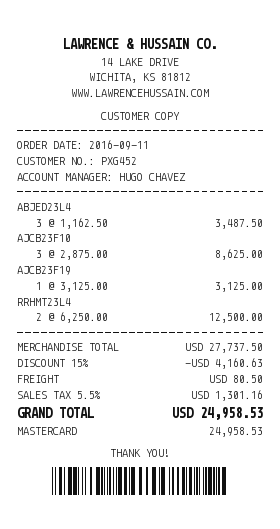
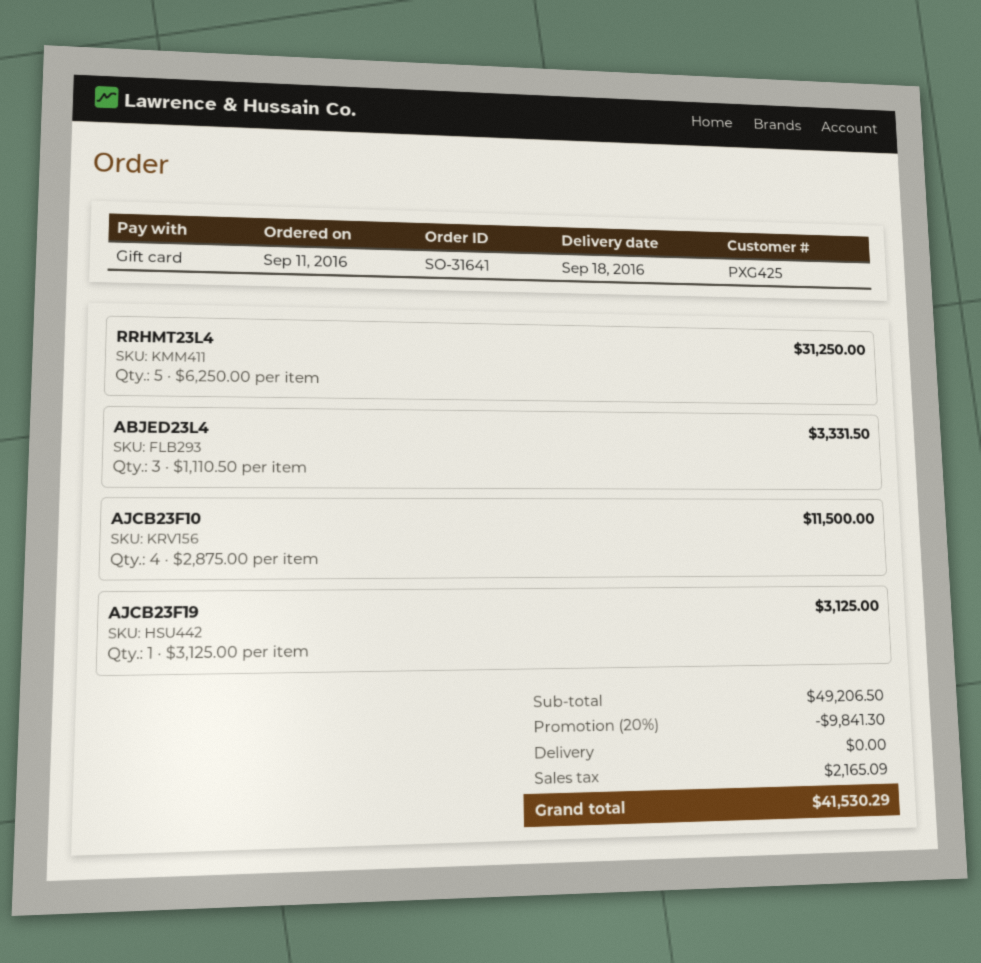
customer number: PXG452 -> PXG425
payment method: Mastercard -> gift card
ABJED23L4: 3 x 1162.50 = 3487.50 -> 3 x 1110.50 = 3331.50
AJCB23F10: 3 x 2875.00 = 8625.00 -> 4 x 2875.00 = 11500.00
RRHMT23L4: 2 x 6250.00 = 12500.00 -> 5 x 6250.00 = 31250.00
subtotal: 27737.50 -> 49206.50
discount: 15% = 4160.63 -> 20% = 9841.30
shipping: 80.50 -> 0.00
tax: 1301.16 -> 2165.09
total: 24958.53 -> 41530.29

